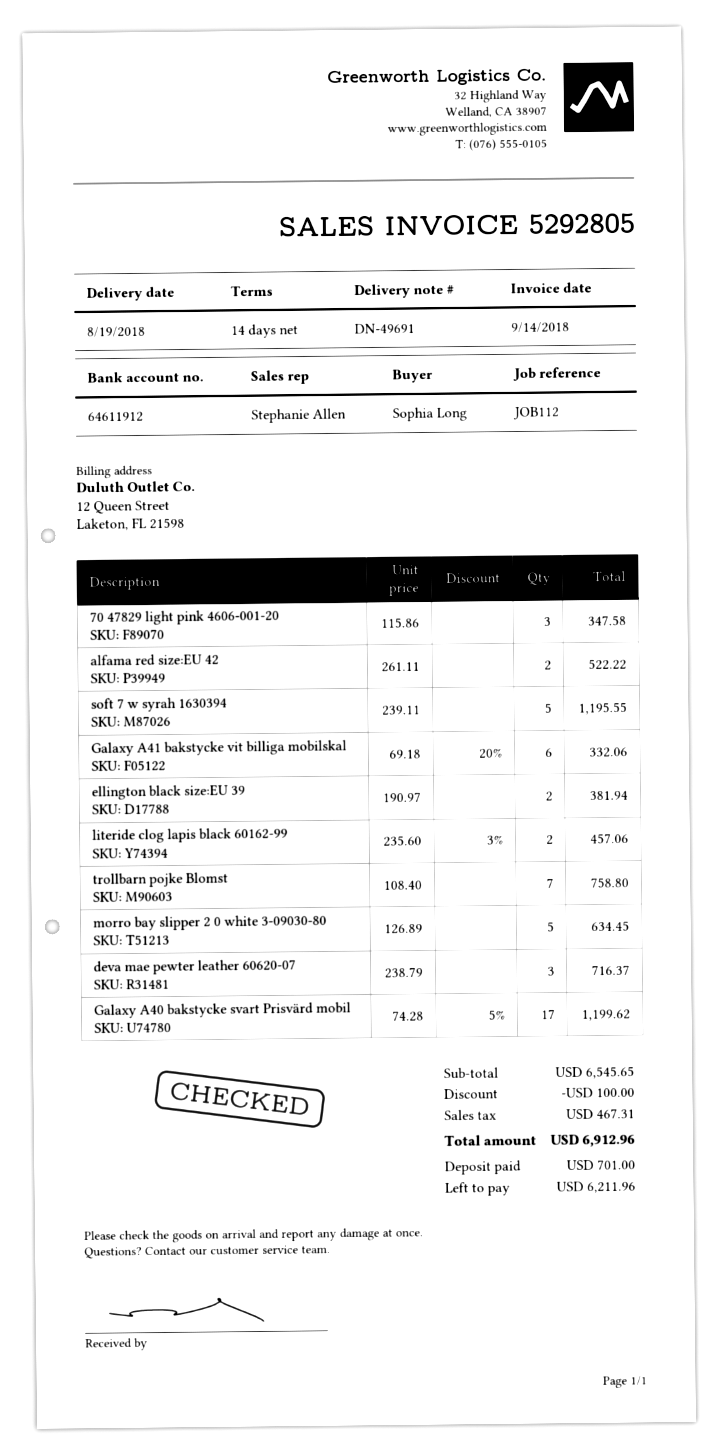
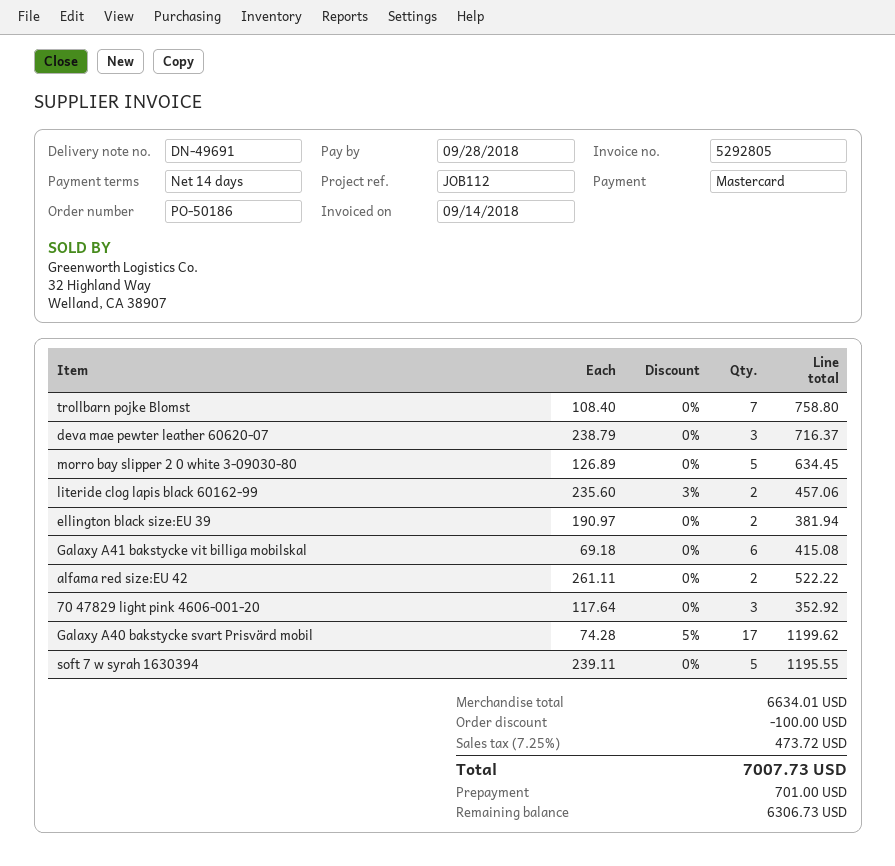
70 47829 light pink 4606-001-20: 3 x 115.86 = 347.58 -> 3 x 117.64 = 352.92
Galaxy A41 bakstycke vit billiga mobilskal: 6 x 69.18 - 20% = 332.06 -> 6 x 69.18 = 415.08
subtotal: 6545.65 -> 6634.01
tax: 467.31 -> 473.72
total: 6912.96 -> 7007.73
balance: 6211.96 -> 6306.73

